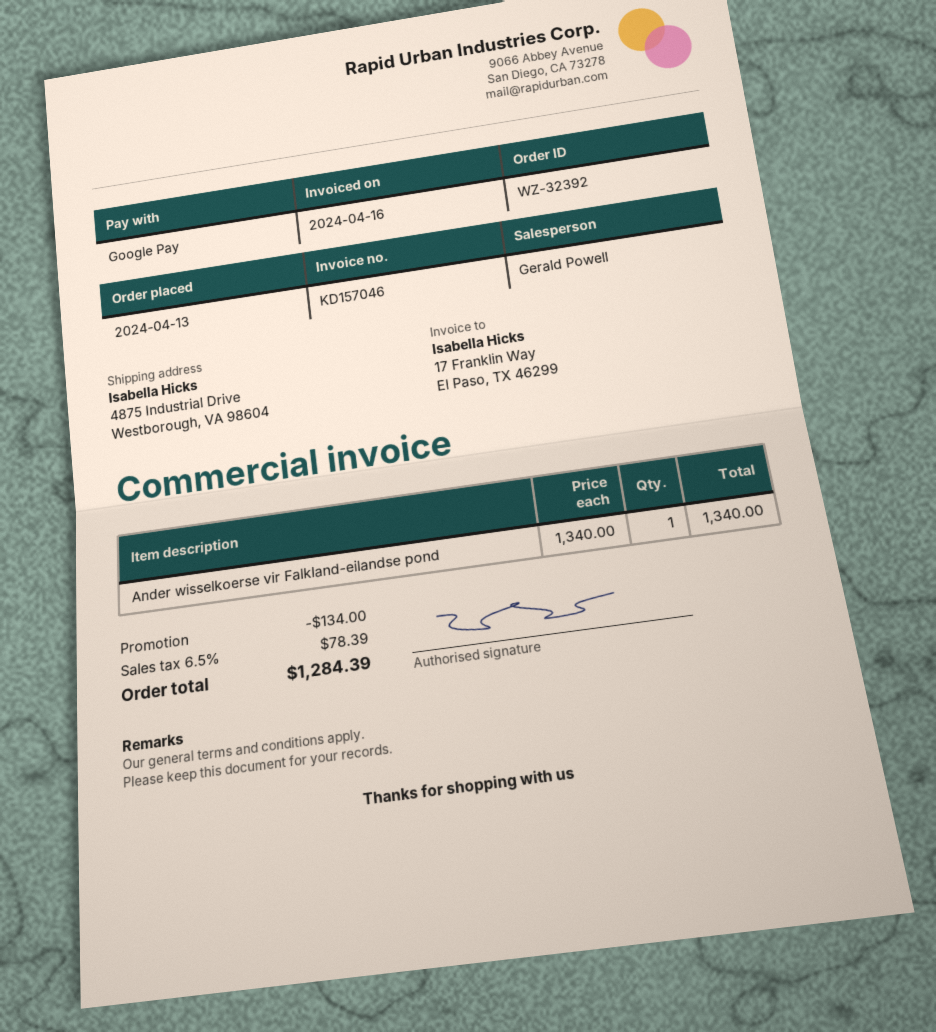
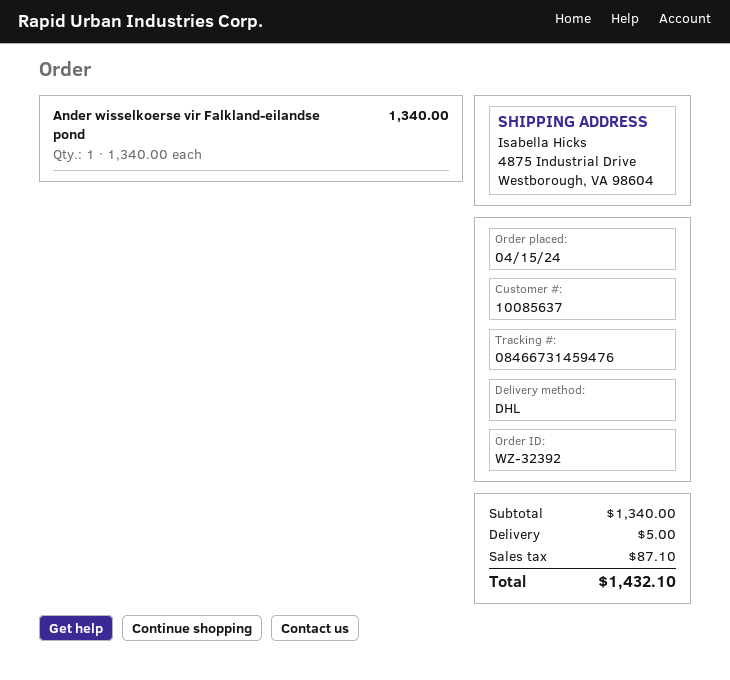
order date: 2024-04-13 -> 2024-04-15
discount: 134.00 -> none
shipping: none -> 5.00
tax: 78.39 -> 87.10
total: 1284.39 -> 1432.10

